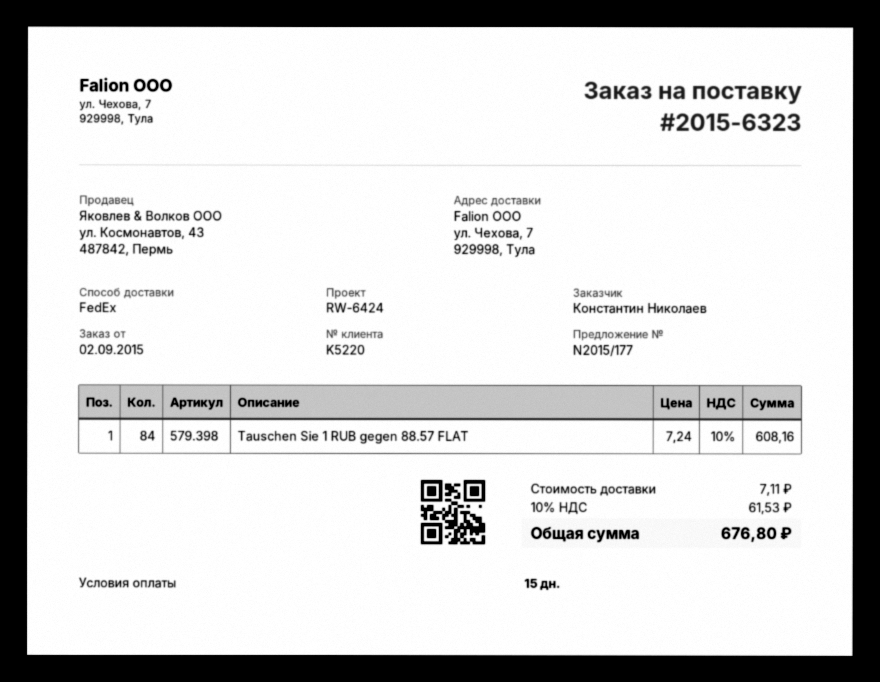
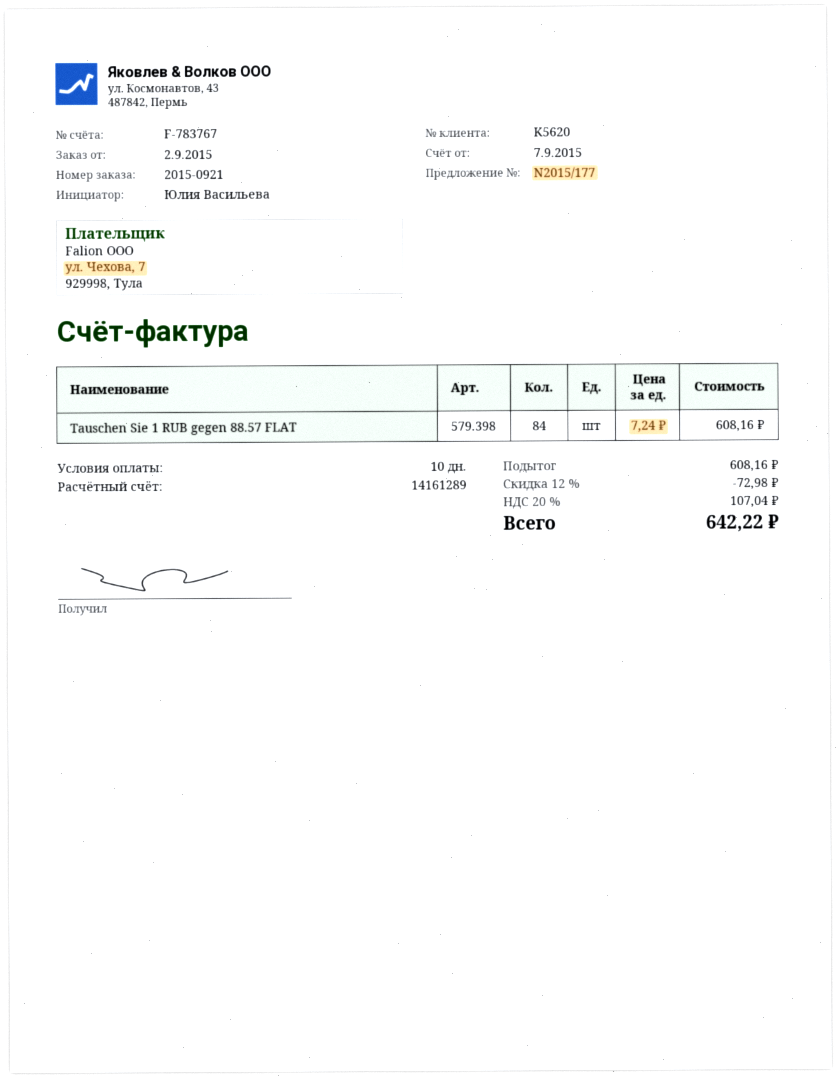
order number: 2015-6323 -> 2015-0921
payment terms: 15 days -> 10 days
customer number: K5220 -> K5620
ordered by: Константин Николаев -> Юлия Васильева
discount: none -> 12% = 72.98
shipping: 7.11 -> none
tax: 10% = 61.53 -> 20% = 107.04
total: 676.80 -> 642.22

